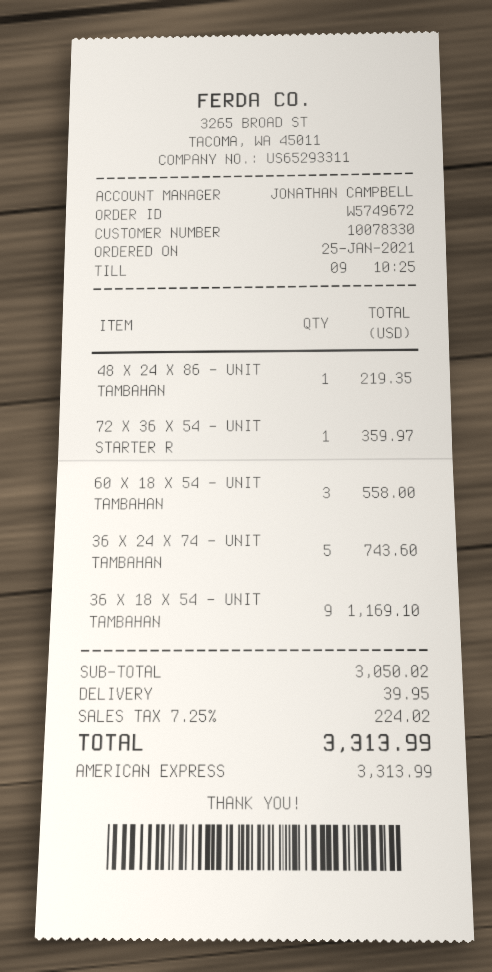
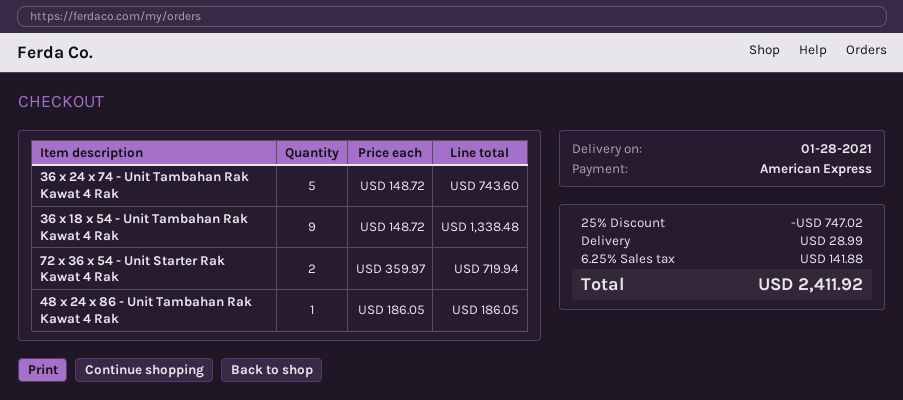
48 X 24 X 86 - UNIT TAMBAHAN: 1 for 219.35 -> 1 for 186.05
72 X 36 X 54 - UNIT STARTER R: 1 for 359.97 -> 2 for 719.94
60 X 18 X 54 - UNIT TAMBAHAN: 3 for 558.00 -> none
36 X 18 X 54 - UNIT TAMBAHAN: 9 for 1169.10 -> 9 for 1338.48
discount: none -> 25% = 747.02
shipping: 39.95 -> 28.99
tax: 7.25% = 224.02 -> 6.25% = 141.88
total: 3313.99 -> 2411.92

